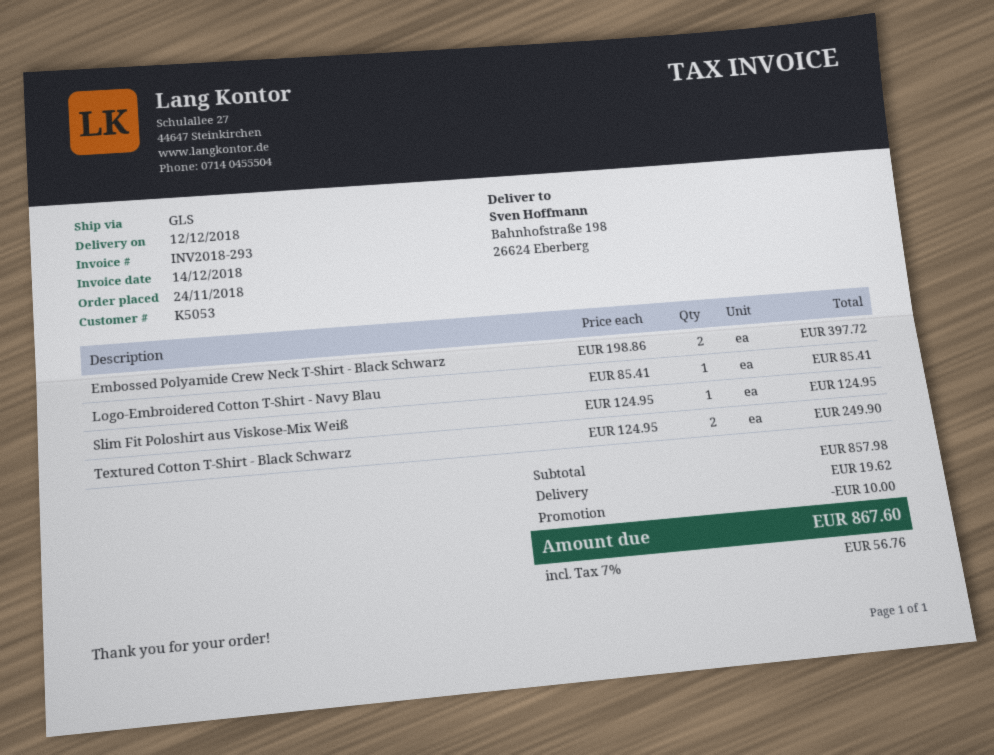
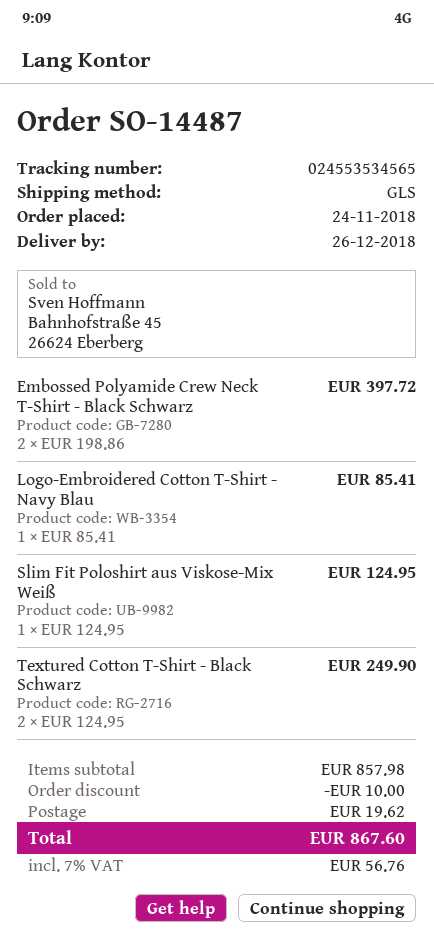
delivery date: 2018-12-12 -> 2018-12-26

